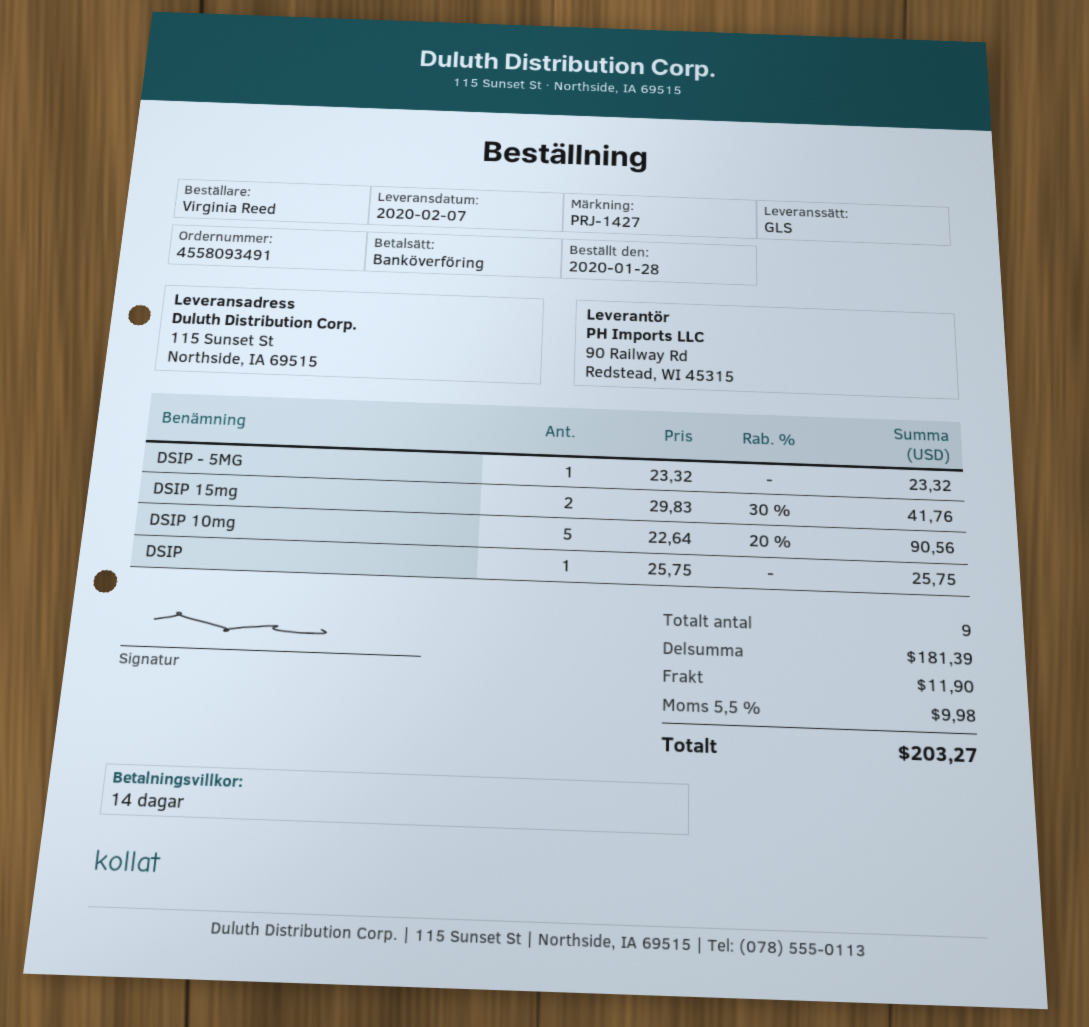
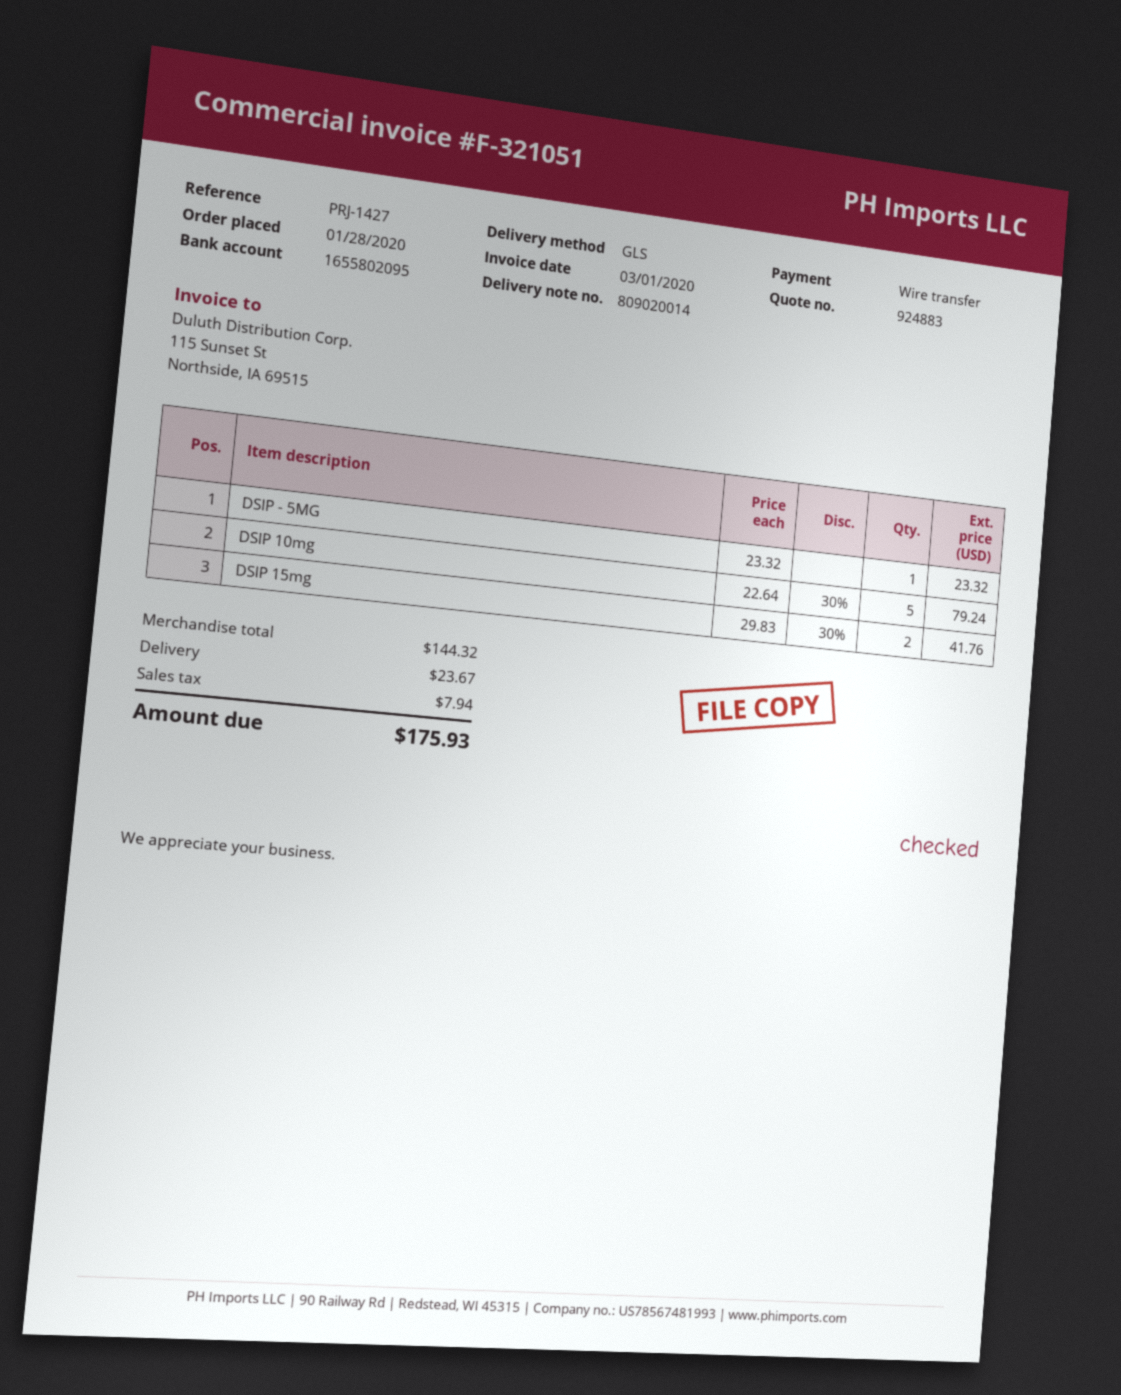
DSIP 10mg: 5 x 22.64 - 20% = 90.56 -> 5 x 22.64 - 30% = 79.24
DSIP: 1 x 25.75 = 25.75 -> none
subtotal: 181.39 -> 144.32
shipping: 11.90 -> 23.67
tax: 9.98 -> 7.94
total: 203.27 -> 175.93

